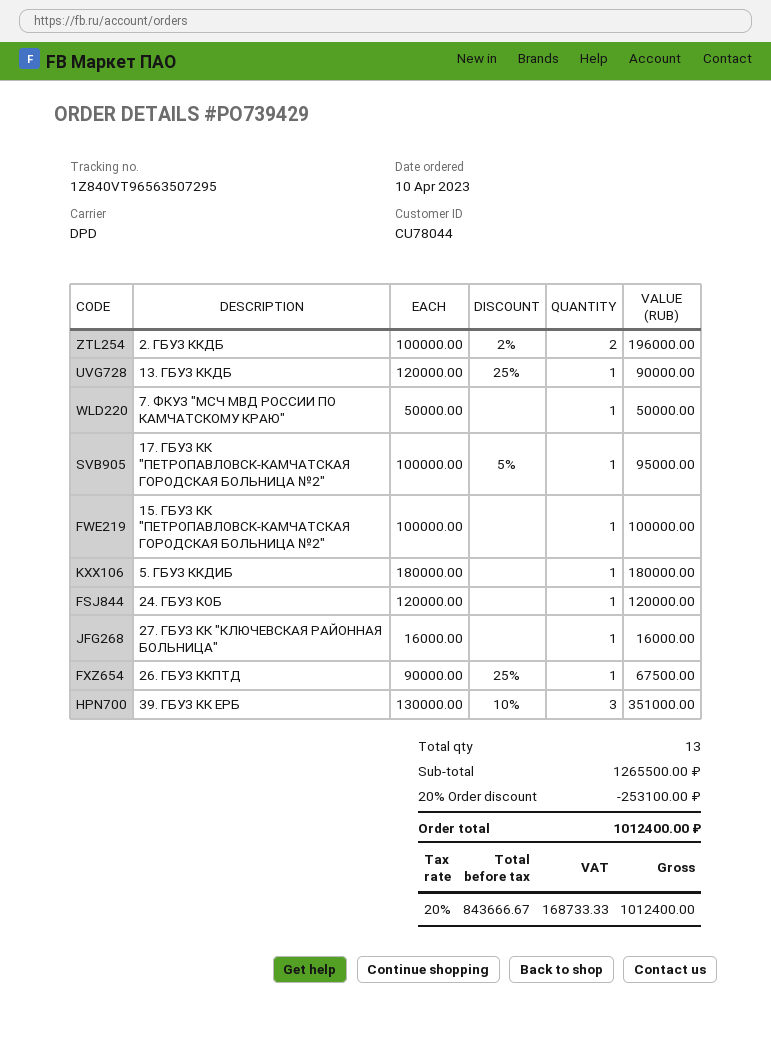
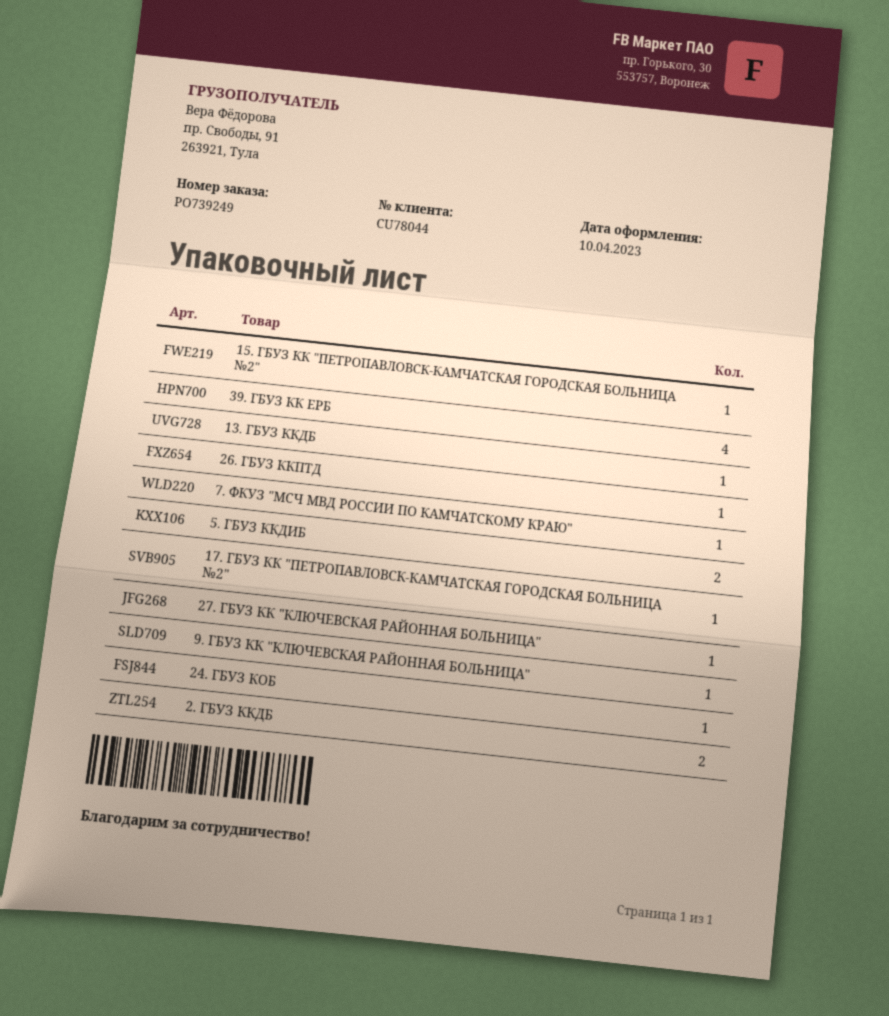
order number: PO739429 -> PO739249
5. ГБУЗ ККДИБ: 1 -> 2
39. ГБУЗ КК ЕРБ: 3 -> 4
9. ГБУЗ КК "КЛЮЧЕВСКАЯ РАЙОННАЯ БОЛЬНИЦА": none -> 1

